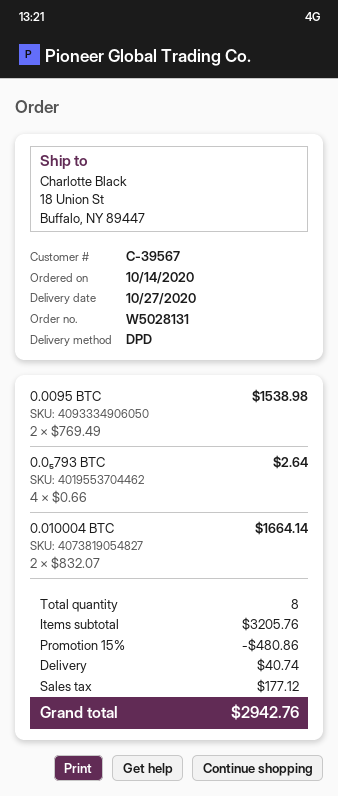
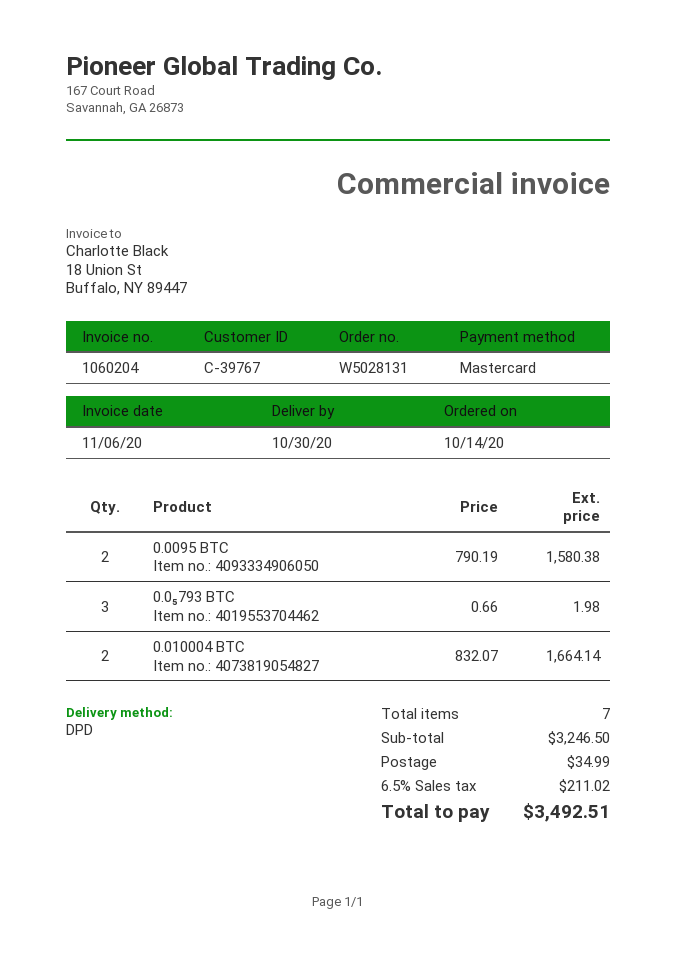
delivery date: 2020-10-27 -> 2020-10-30
customer number: C-39567 -> C-39767
0.0095 BTC: 2 x 769.49 = 1538.98 -> 2 x 790.19 = 1580.38
0.0₅793 BTC: 4 x 0.66 = 2.64 -> 3 x 0.66 = 1.98
total quantity: 8 -> 7
subtotal: 3205.76 -> 3246.50
discount: 15% = 480.86 -> none
shipping: 40.74 -> 34.99
tax: 177.12 -> 211.02
total: 2942.76 -> 3492.51

